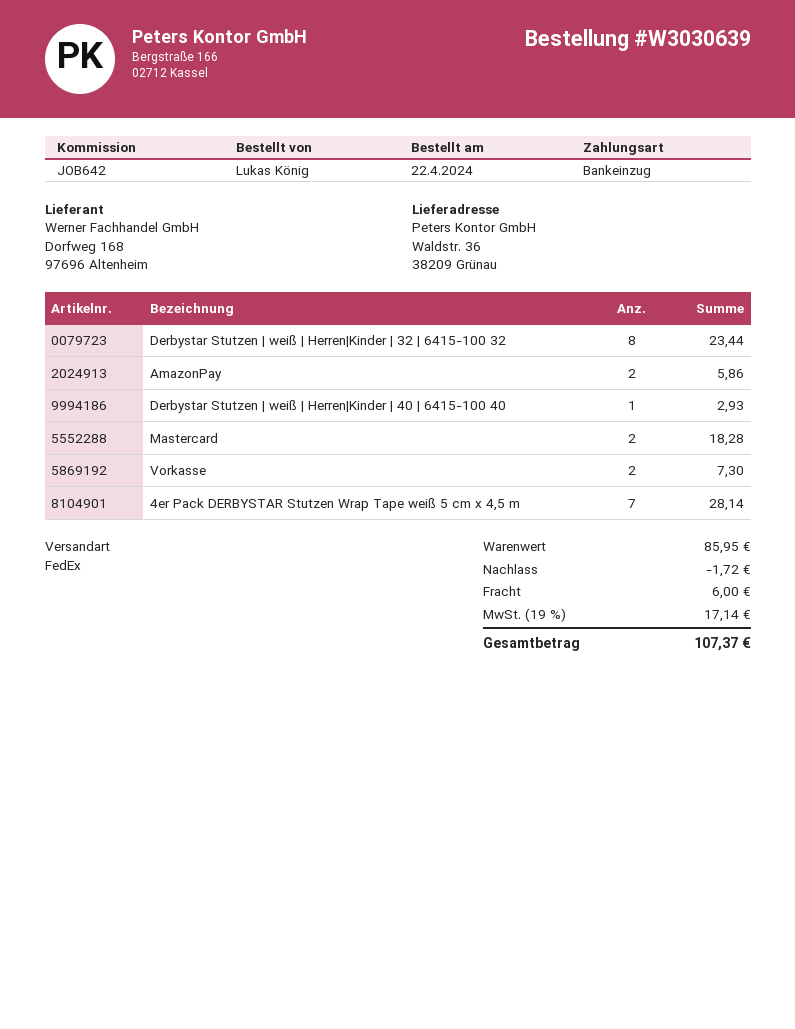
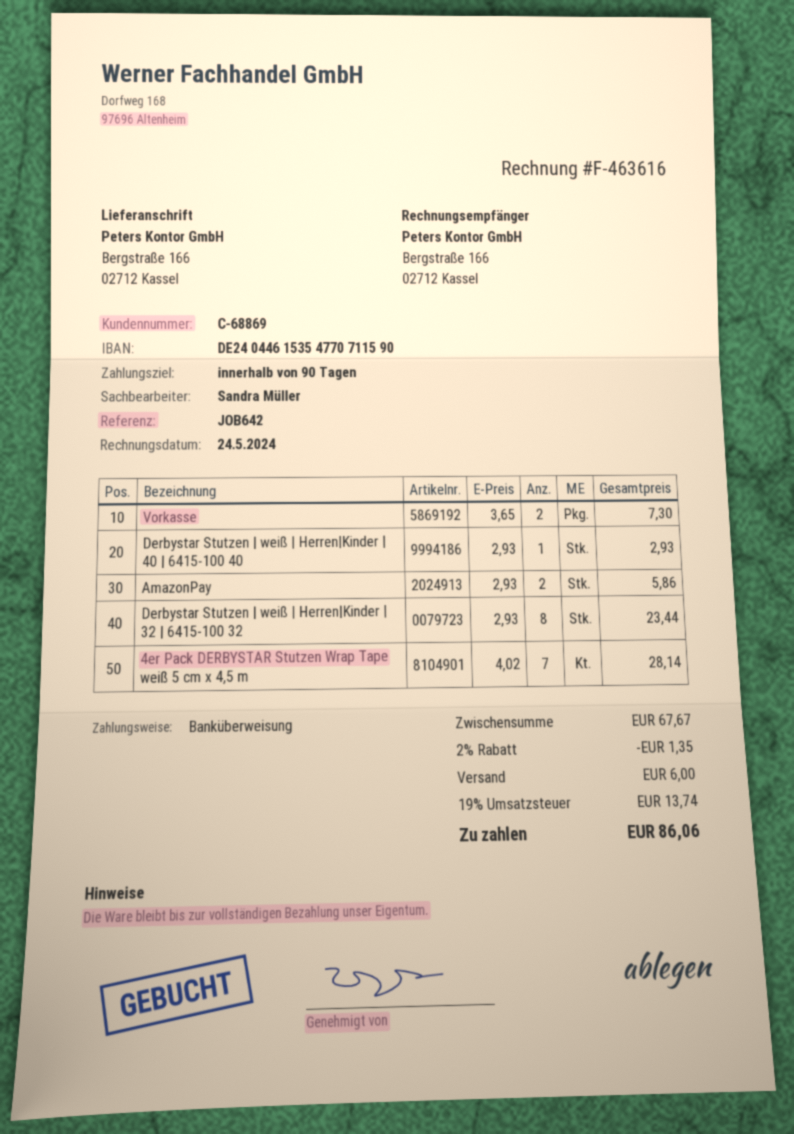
payment method: direct debit -> bank transfer
ship to: Waldstr. 36, 38209 Grünau -> Bergstraße 166, 02712 Kassel
Mastercard: 2 for 18.28 -> none
subtotal: 85.95 -> 67.67
discount: 1.72 -> 1.35
tax: 19% = 17.14 -> 19% = 13.74
total: 107.37 -> 86.06

